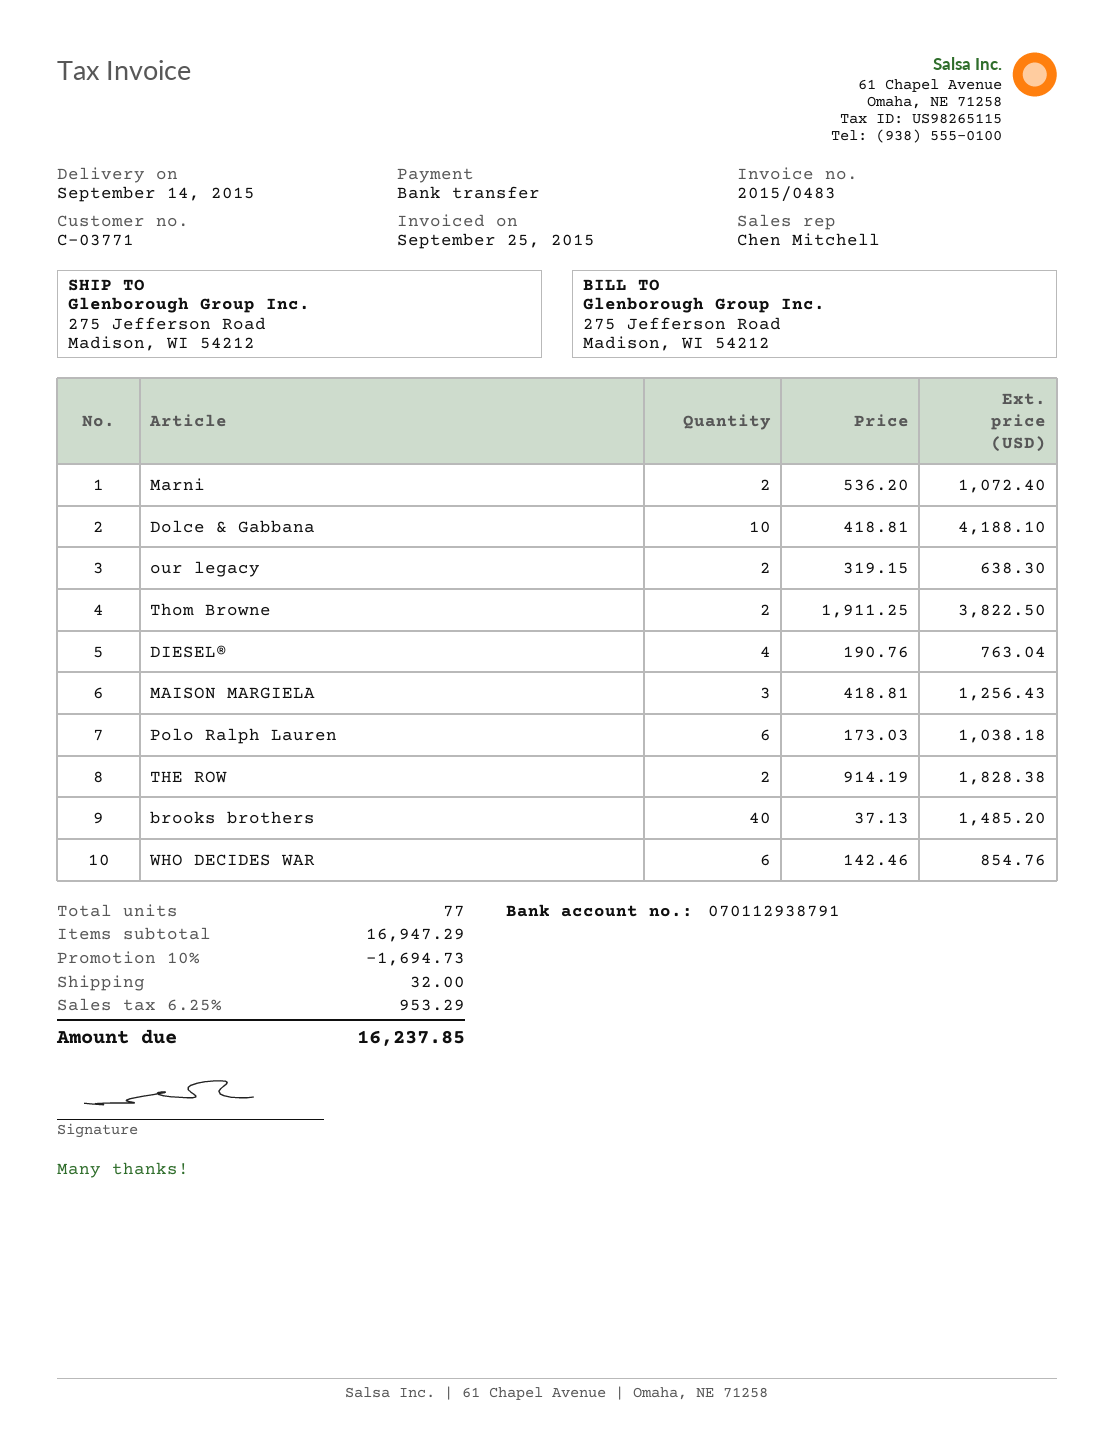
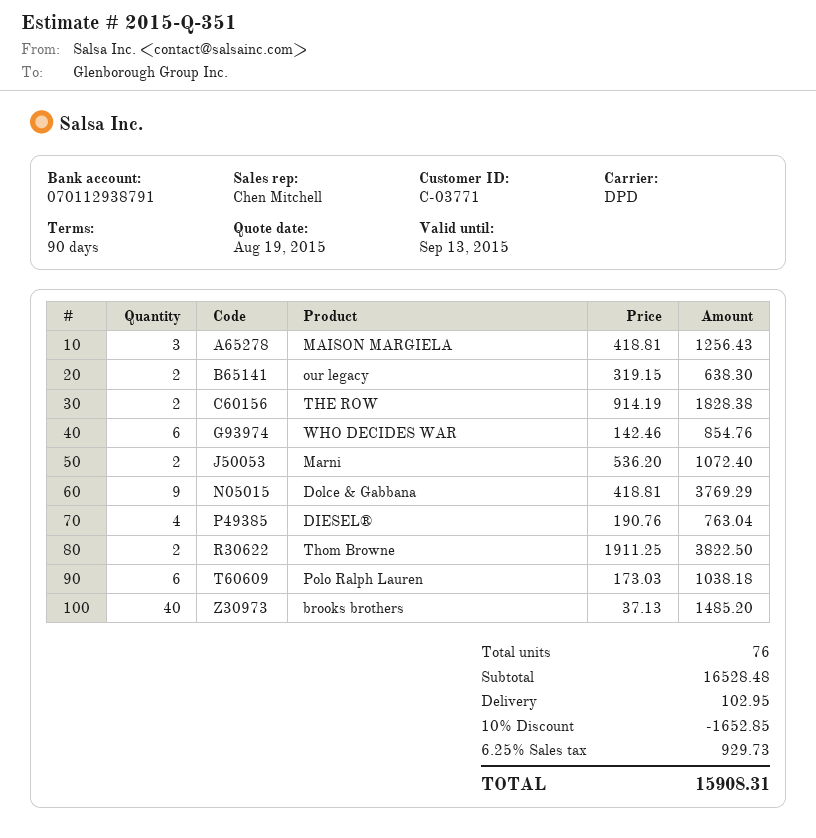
Dolce & Gabbana: 10 x 418.81 = 4188.10 -> 9 x 418.81 = 3769.29
total quantity: 77 -> 76
subtotal: 16947.29 -> 16528.48
discount: 10% = 1694.73 -> 10% = 1652.85
shipping: 32.00 -> 102.95
tax: 6.25% = 953.29 -> 6.25% = 929.73
total: 16237.85 -> 15908.31

